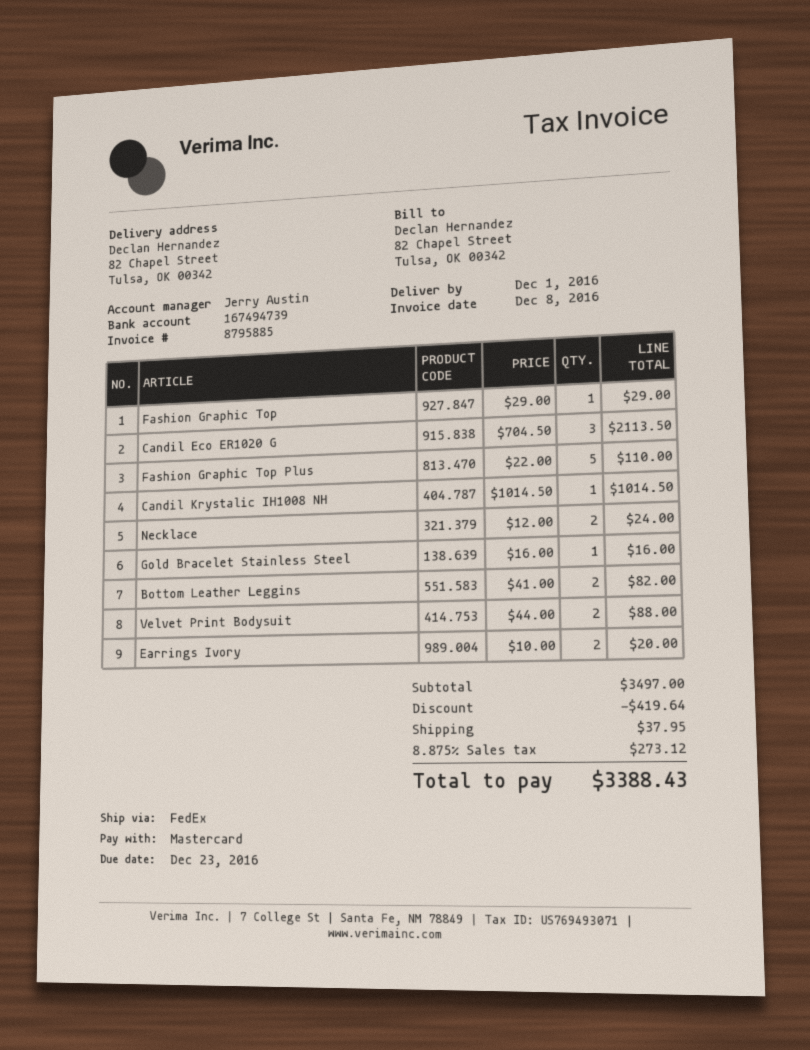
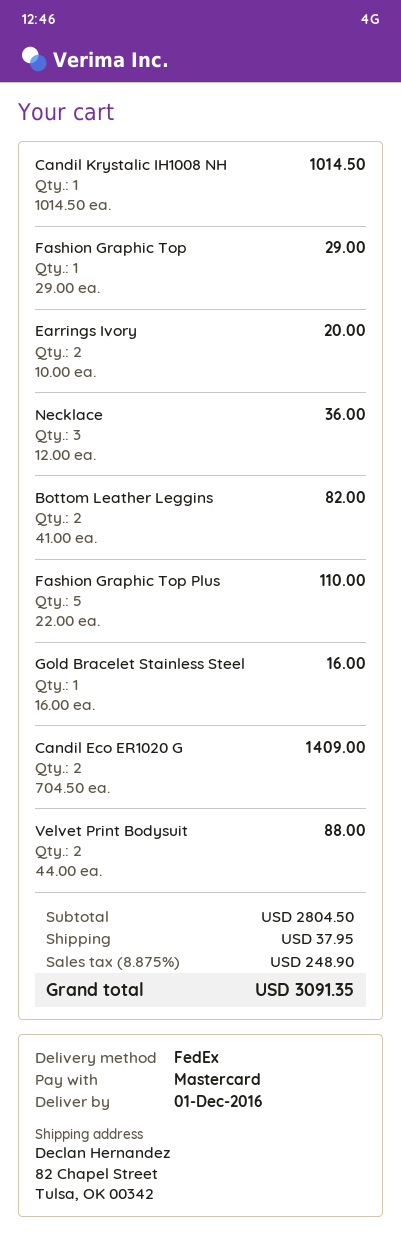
Candil Eco ER1020 G: 3 x 704.50 = 2113.50 -> 2 x 704.50 = 1409.00
Necklace: 2 x 12.00 = 24.00 -> 3 x 12.00 = 36.00
subtotal: 3497.00 -> 2804.50
discount: 419.64 -> none
tax: 8.875% = 273.12 -> 8.875% = 248.90
total: 3388.43 -> 3091.35

